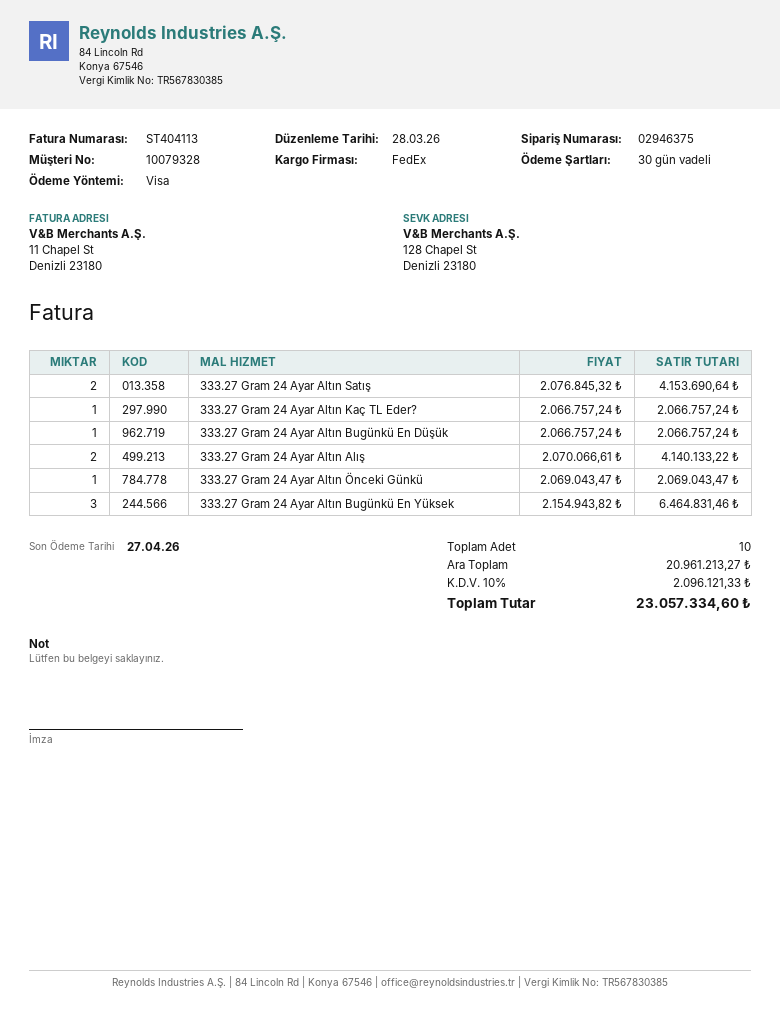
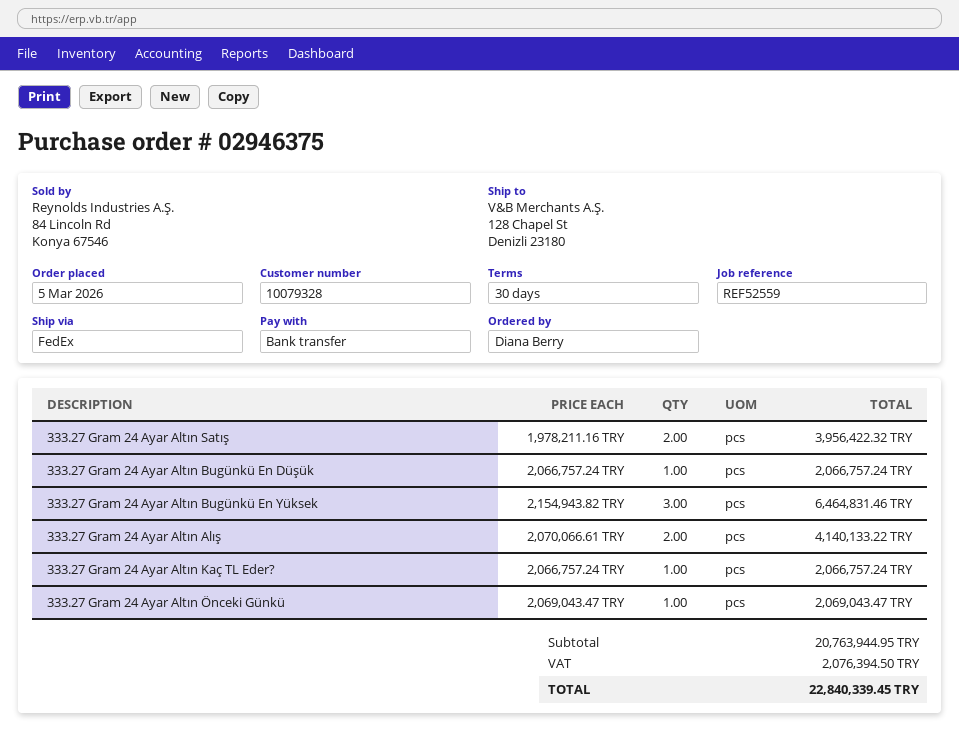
payment method: Visa -> bank transfer
333.27 Gram 24 Ayar Altın Satış: 2 x 2076845.32 = 4153690.64 -> 2 x 1978211.16 = 3956422.32
subtotal: 20961213.27 -> 20763944.95
tax: 2096121.33 -> 2076394.50
total: 23057334.60 -> 22840339.45

